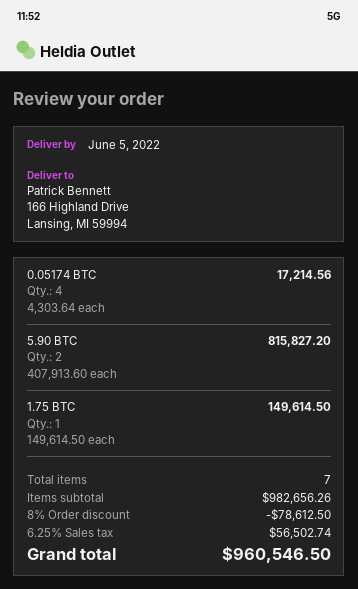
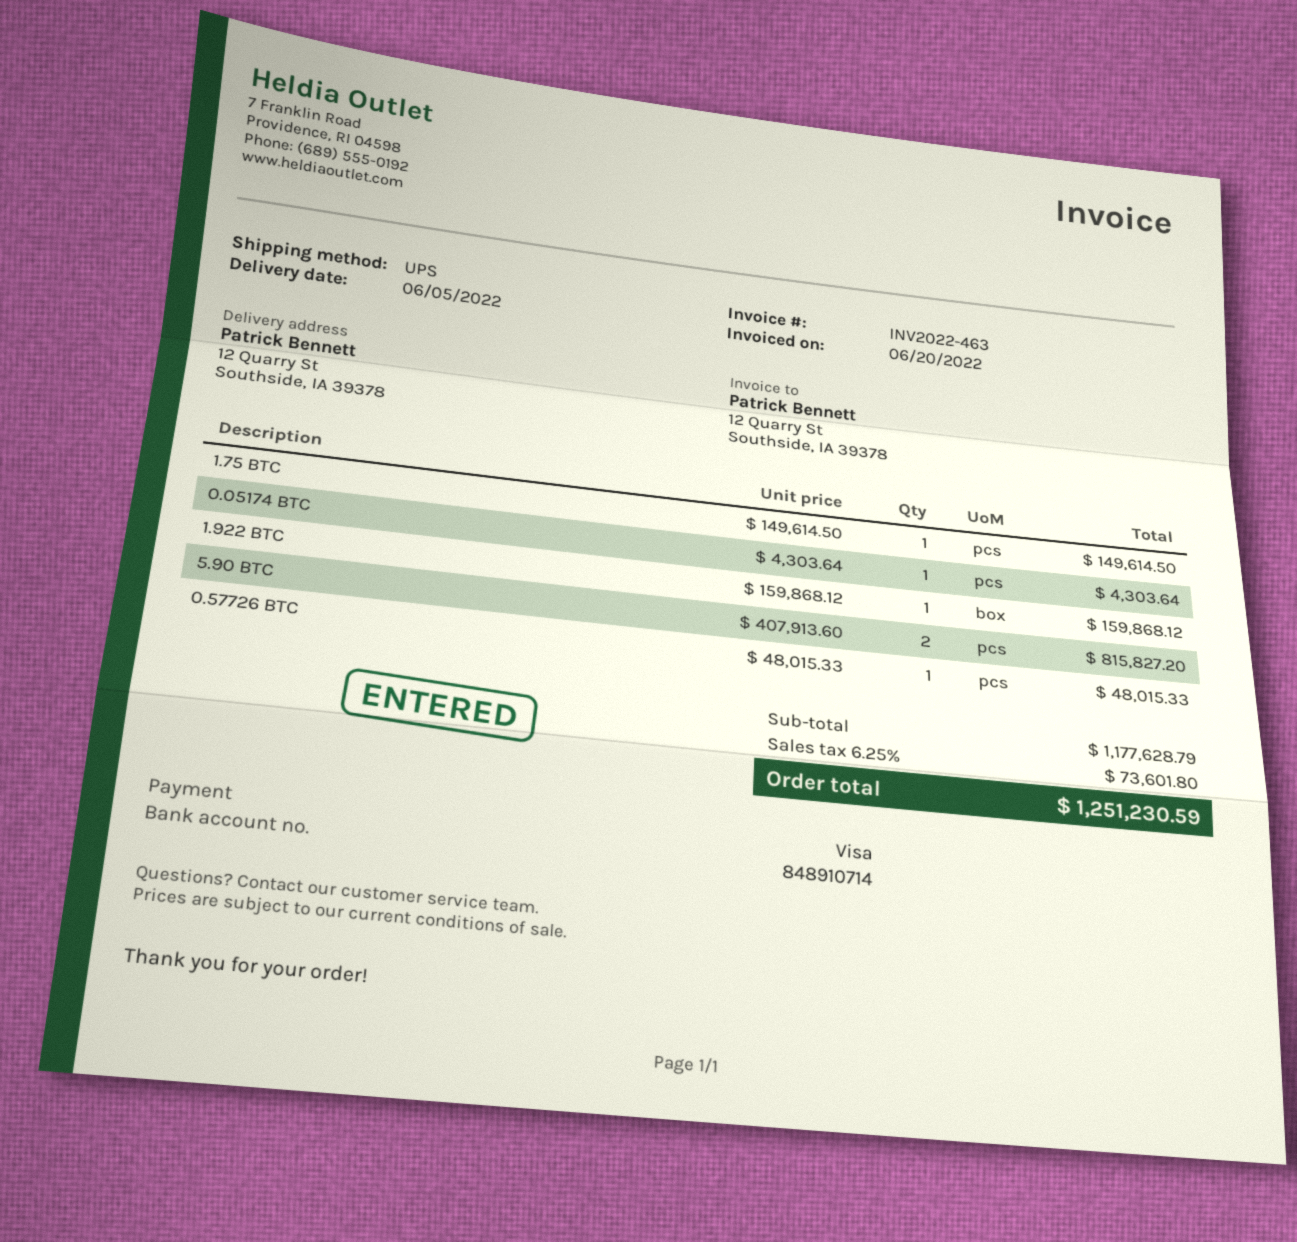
ship to: 166 Highland Drive, Lansing, MI 59994 -> 12 Quarry St, Southside, IA 39378
0.05174 BTC: 4 x 4303.64 = 17214.56 -> 1 x 4303.64 = 4303.64
1.922 BTC: none -> 1 x 159868.12 = 159868.12
0.57726 BTC: none -> 1 x 48015.33 = 48015.33
subtotal: 982656.26 -> 1177628.79
discount: 8% = 78612.50 -> none
tax: 6.25% = 56502.74 -> 6.25% = 73601.80
total: 960546.50 -> 1251230.59

